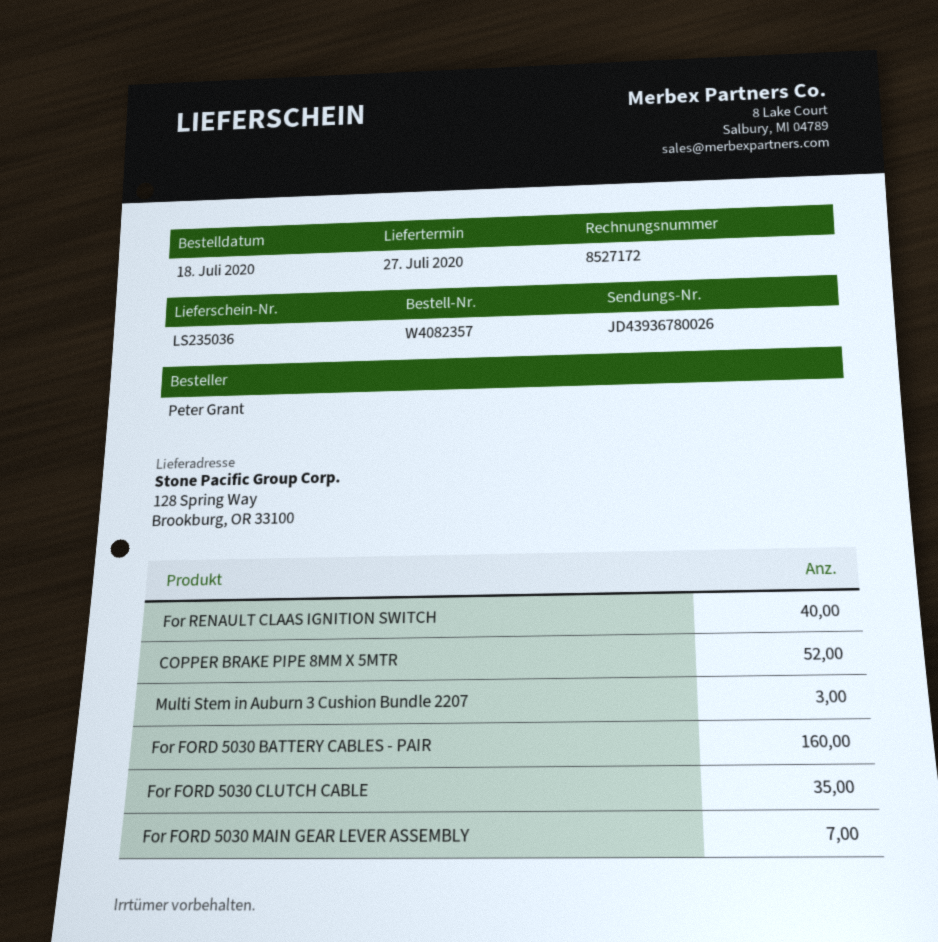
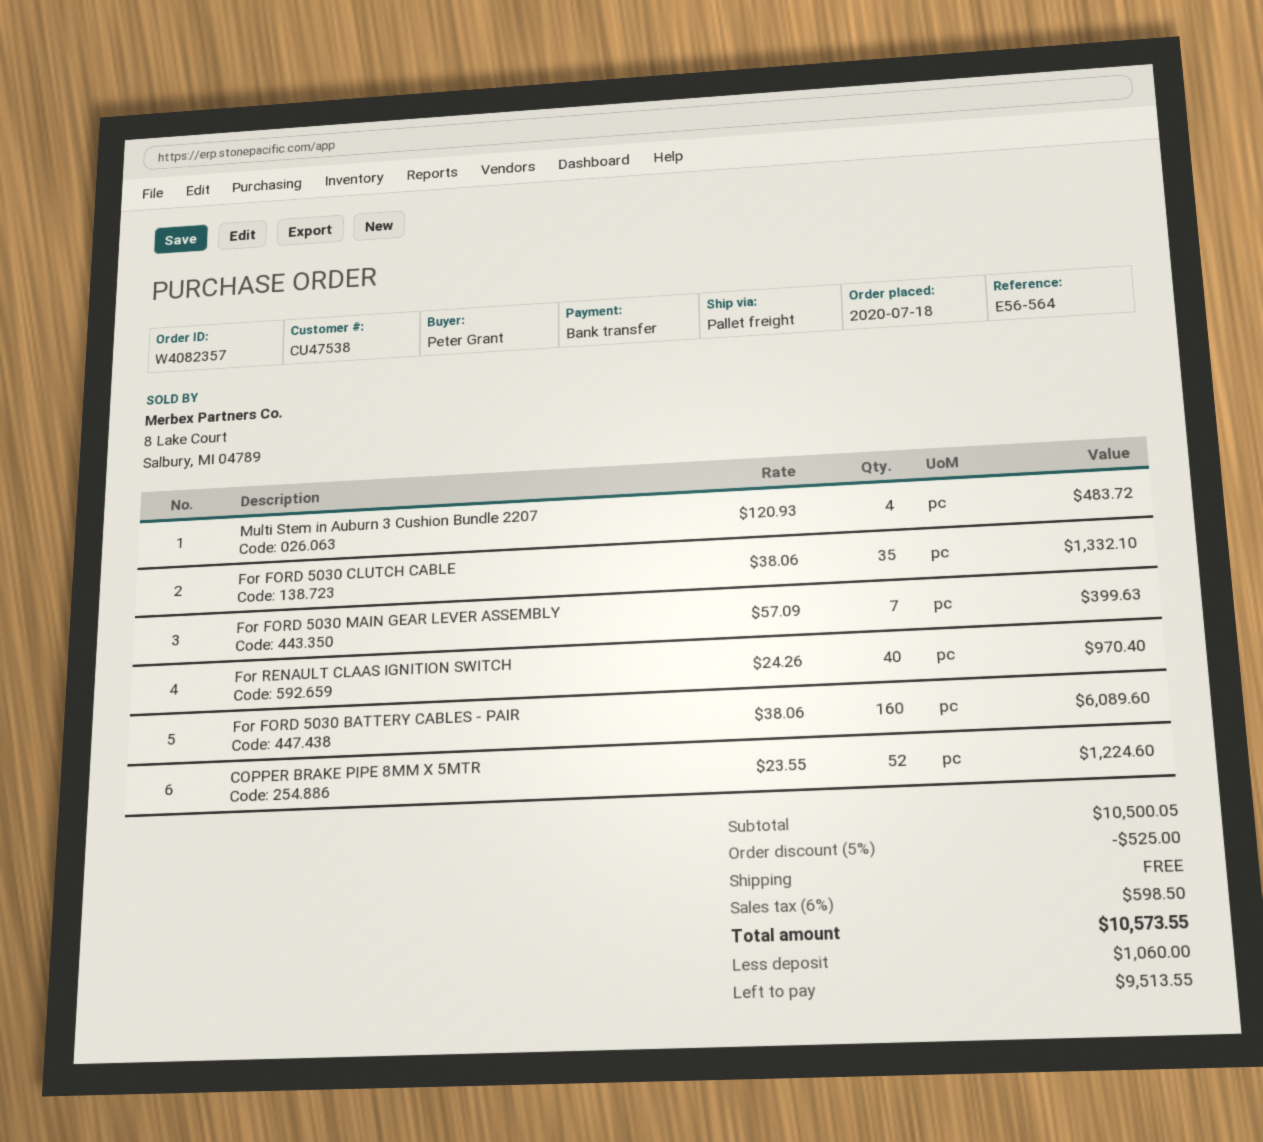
Multi Stem in Auburn 3 Cushion Bundle 2207: 3 -> 4

